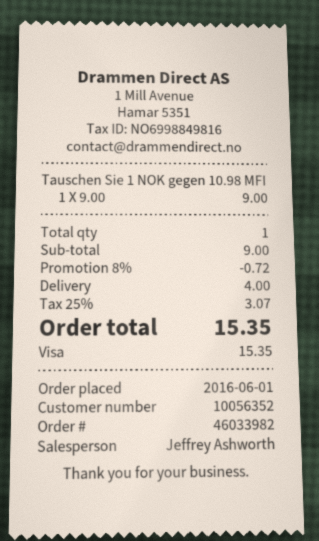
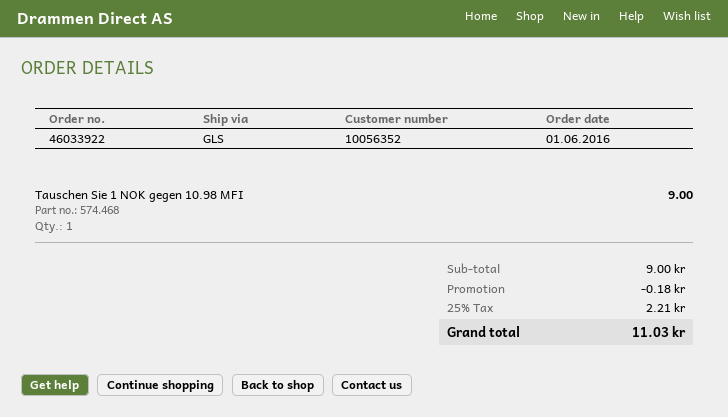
order number: 46033982 -> 46033922
discount: 0.72 -> 0.18
shipping: 4.00 -> none
tax: 25% = 3.07 -> 25% = 2.21
total: 15.35 -> 11.03

